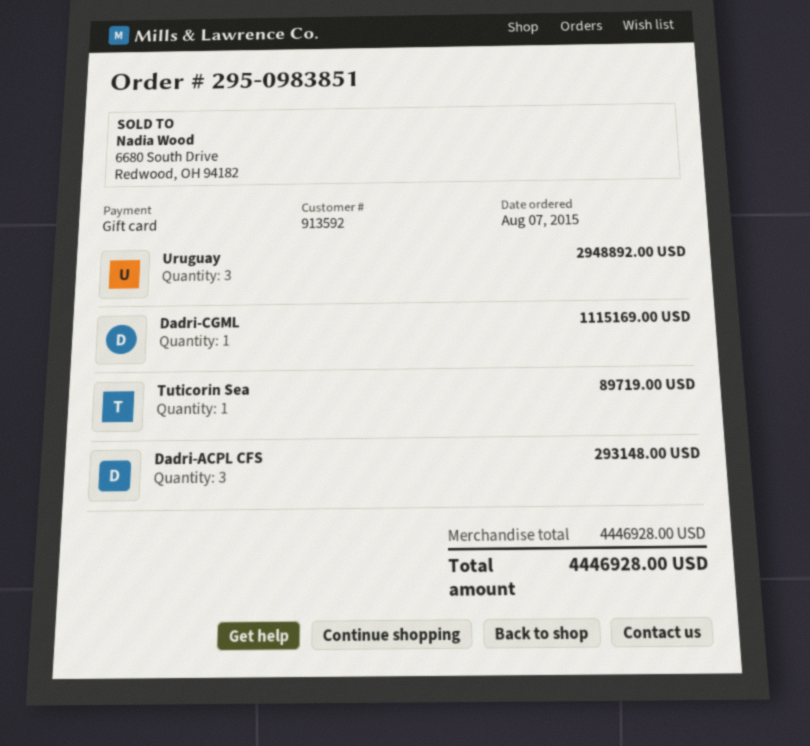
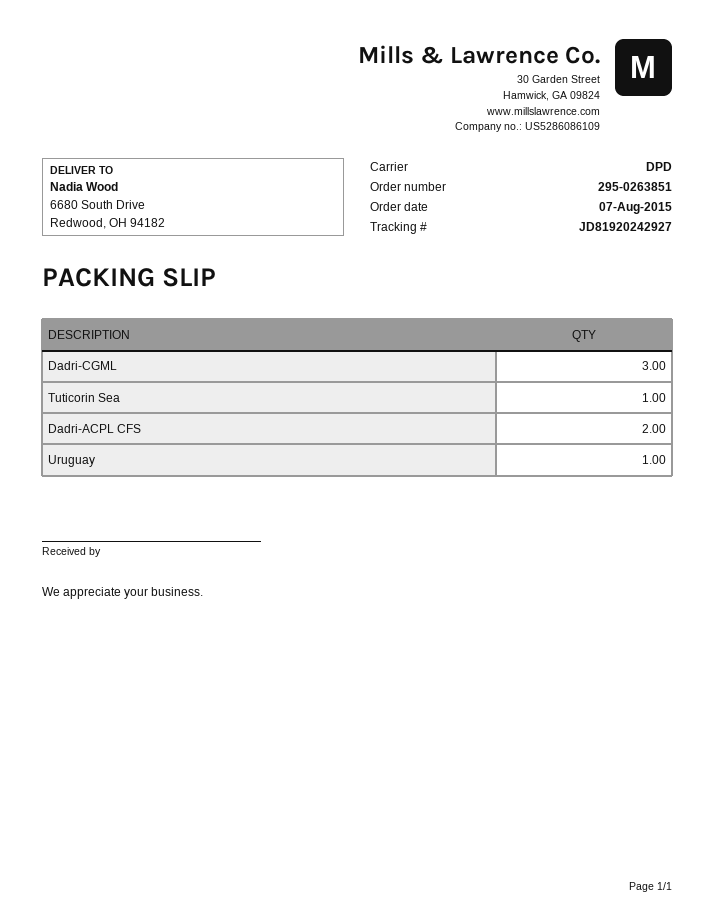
order number: 295-0983851 -> 295-0263851
Uruguay: 3 -> 1
Dadri-CGML: 1 -> 3
Dadri-ACPL CFS: 3 -> 2

